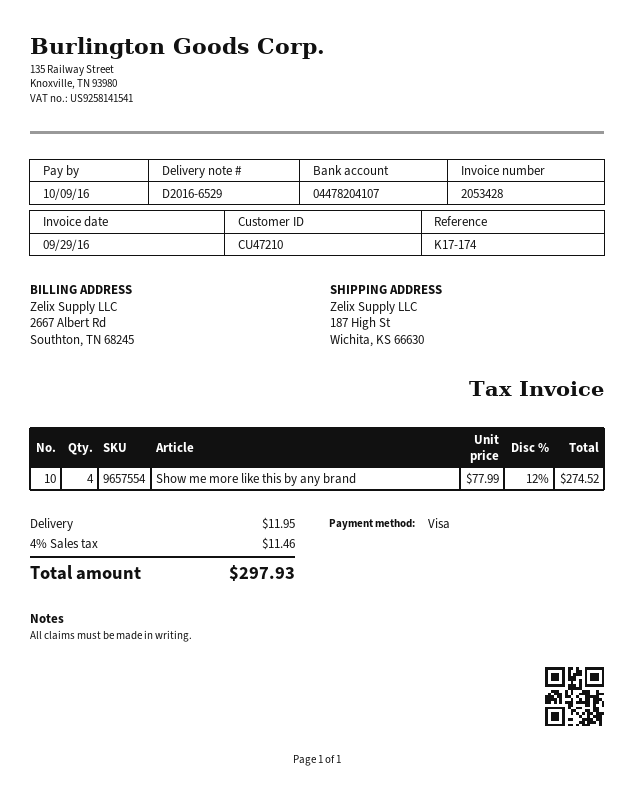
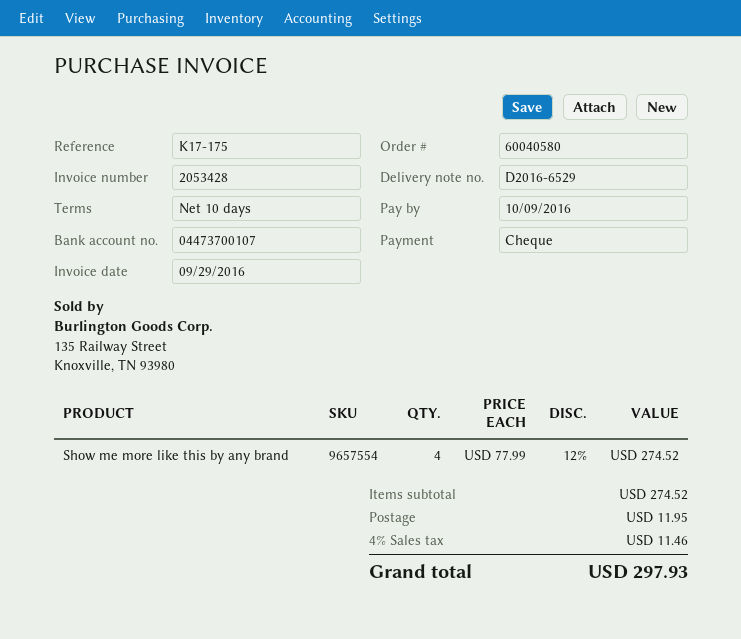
reference: K17-174 -> K17-175
payment method: Visa -> cheque
bank account: 04478204107 -> 04473700107

